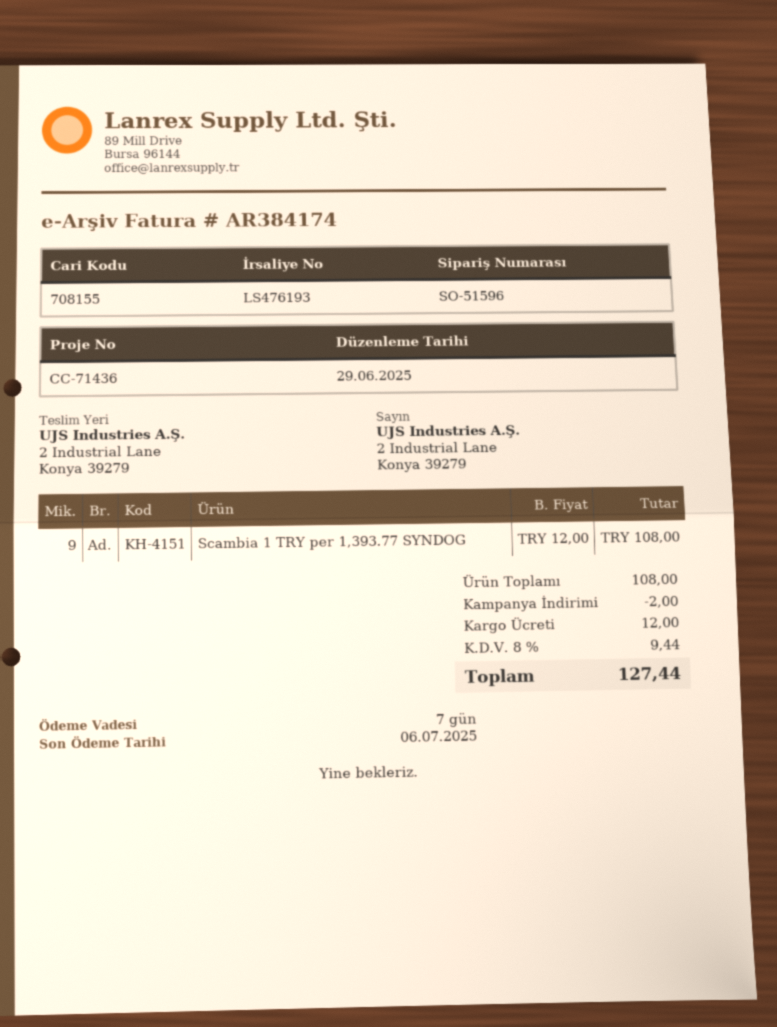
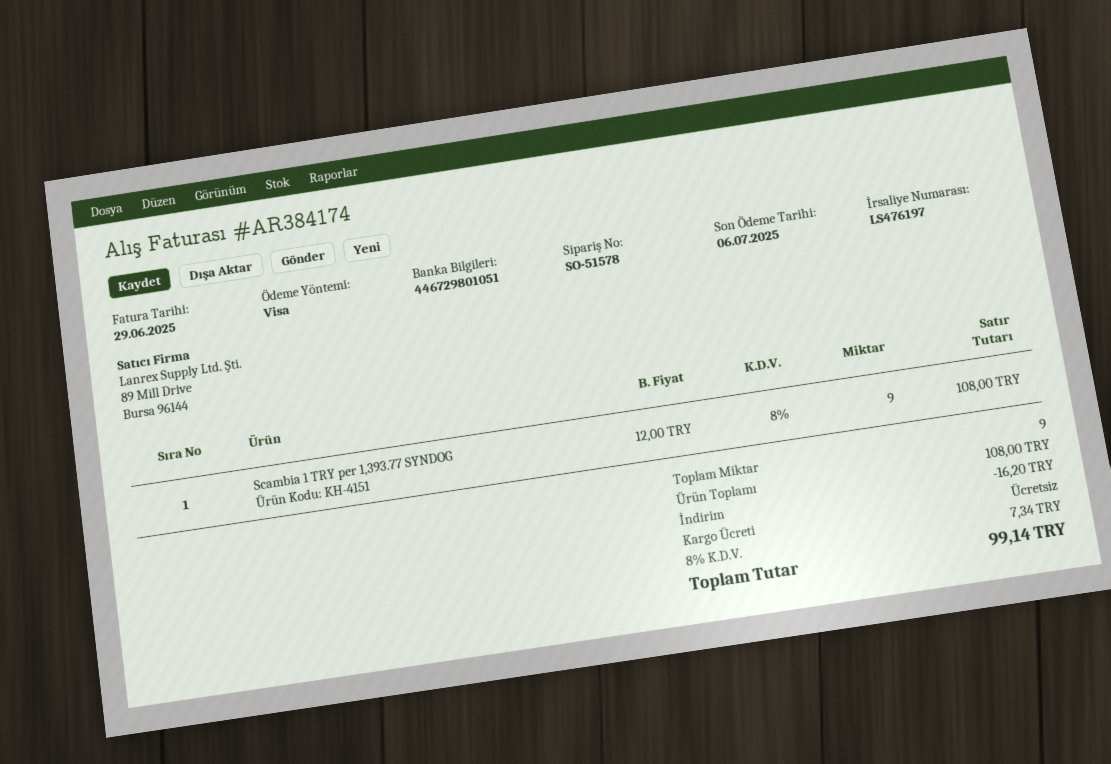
order number: SO-51596 -> SO-51578
delivery note number: LS476193 -> LS476197
discount: 2.00 -> 16.20
shipping: 12.00 -> 0.00
tax: 8% = 9.44 -> 8% = 7.34
total: 127.44 -> 99.14

